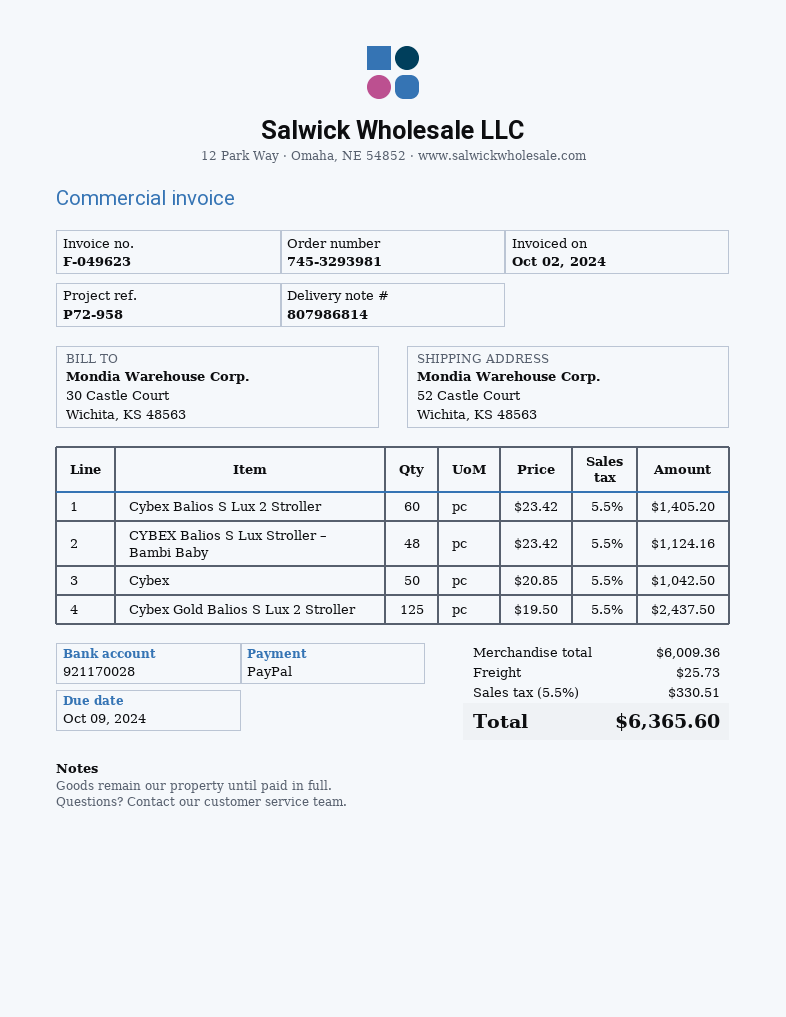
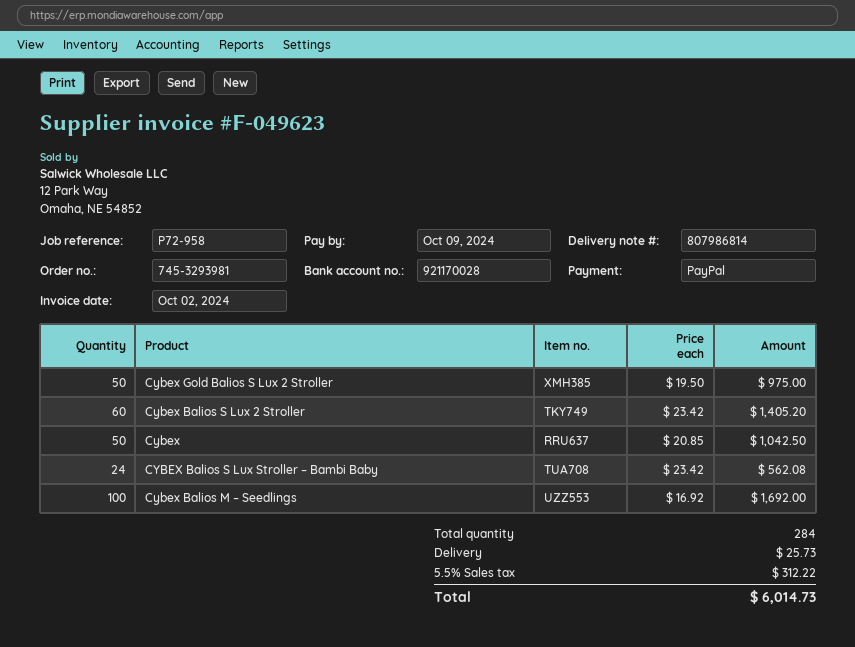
CYBEX Balios S Lux Stroller – Bambi Baby: 48 x 23.42 = 1124.16 -> 24 x 23.42 = 562.08
Cybex Gold Balios S Lux 2 Stroller: 125 x 19.50 = 2437.50 -> 50 x 19.50 = 975.00
Cybex Balios M – Seedlings: none -> 100 x 16.92 = 1692.00
tax: 5.5% = 330.51 -> 5.5% = 312.22
total: 6365.60 -> 6014.73

